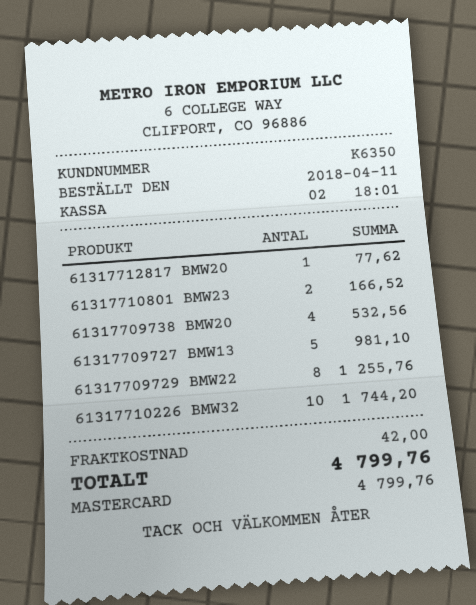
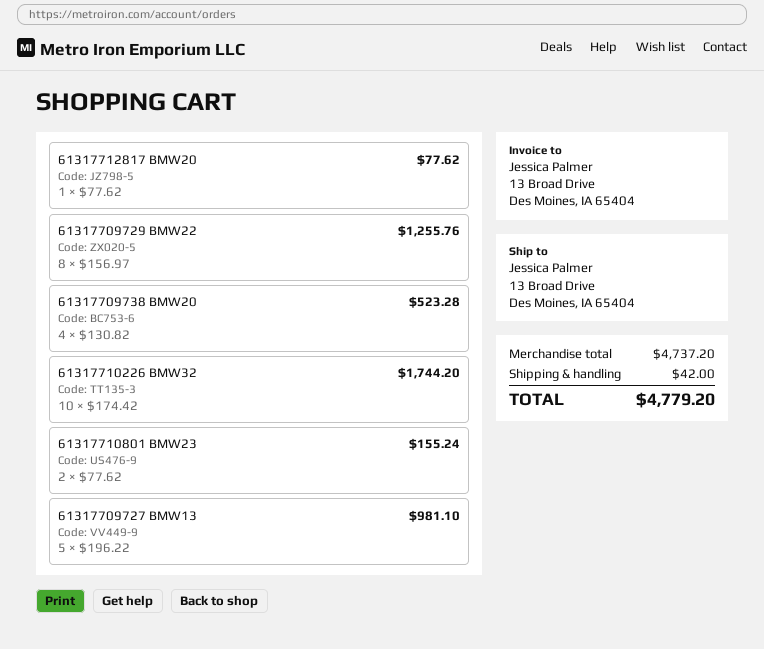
61317710801 BMW23: 2 for 166.52 -> 2 for 155.24
61317709738 BMW20: 4 for 532.56 -> 4 for 523.28
total: 4799.76 -> 4779.20

